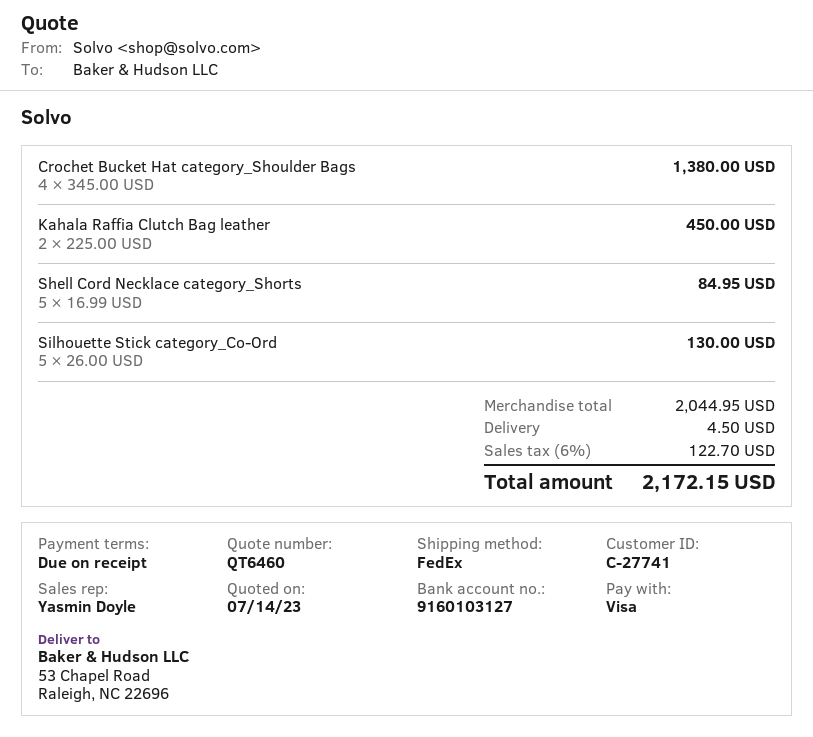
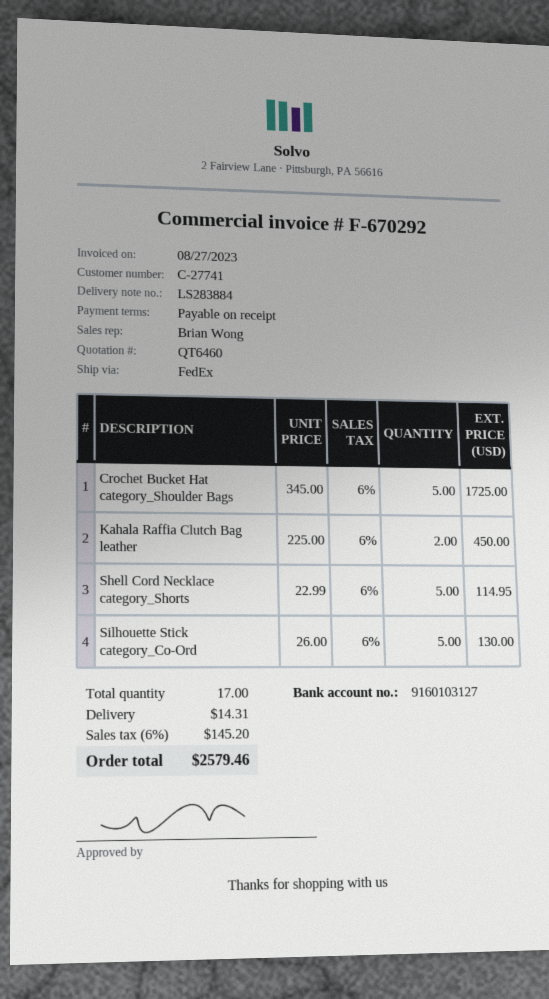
sales rep: Yasmin Doyle -> Brian Wong
Crochet Bucket Hat category_Shoulder Bags: 4 x 345.00 = 1380.00 -> 5 x 345.00 = 1725.00
Shell Cord Necklace category_Shorts: 5 x 16.99 = 84.95 -> 5 x 22.99 = 114.95
shipping: 4.50 -> 14.31
tax: 6% = 122.70 -> 6% = 145.20
total: 2172.15 -> 2579.46

